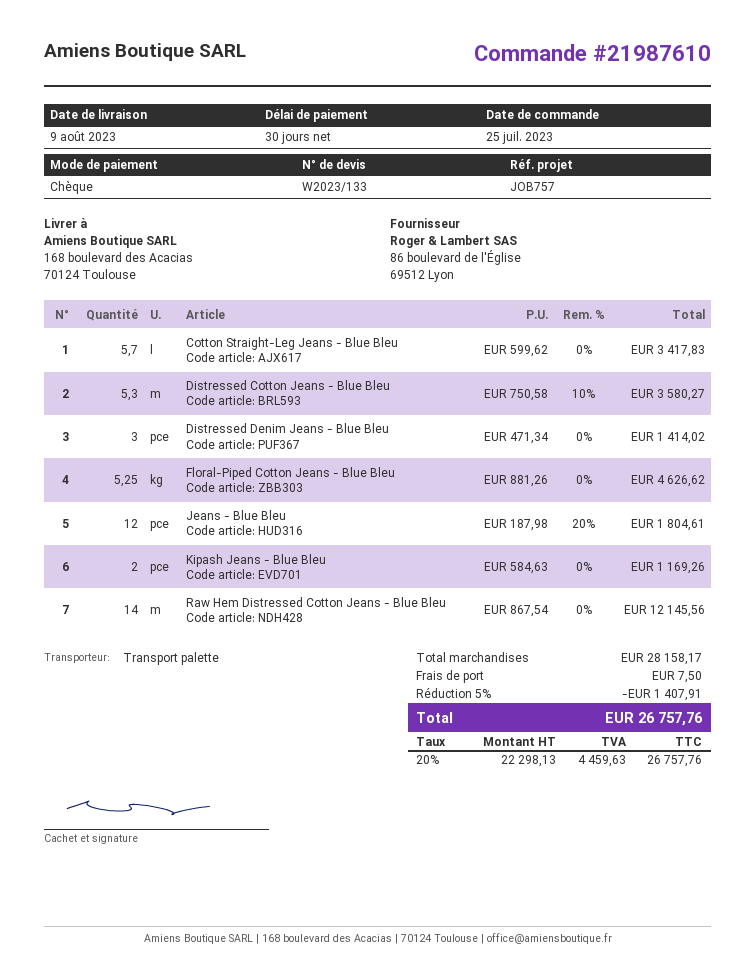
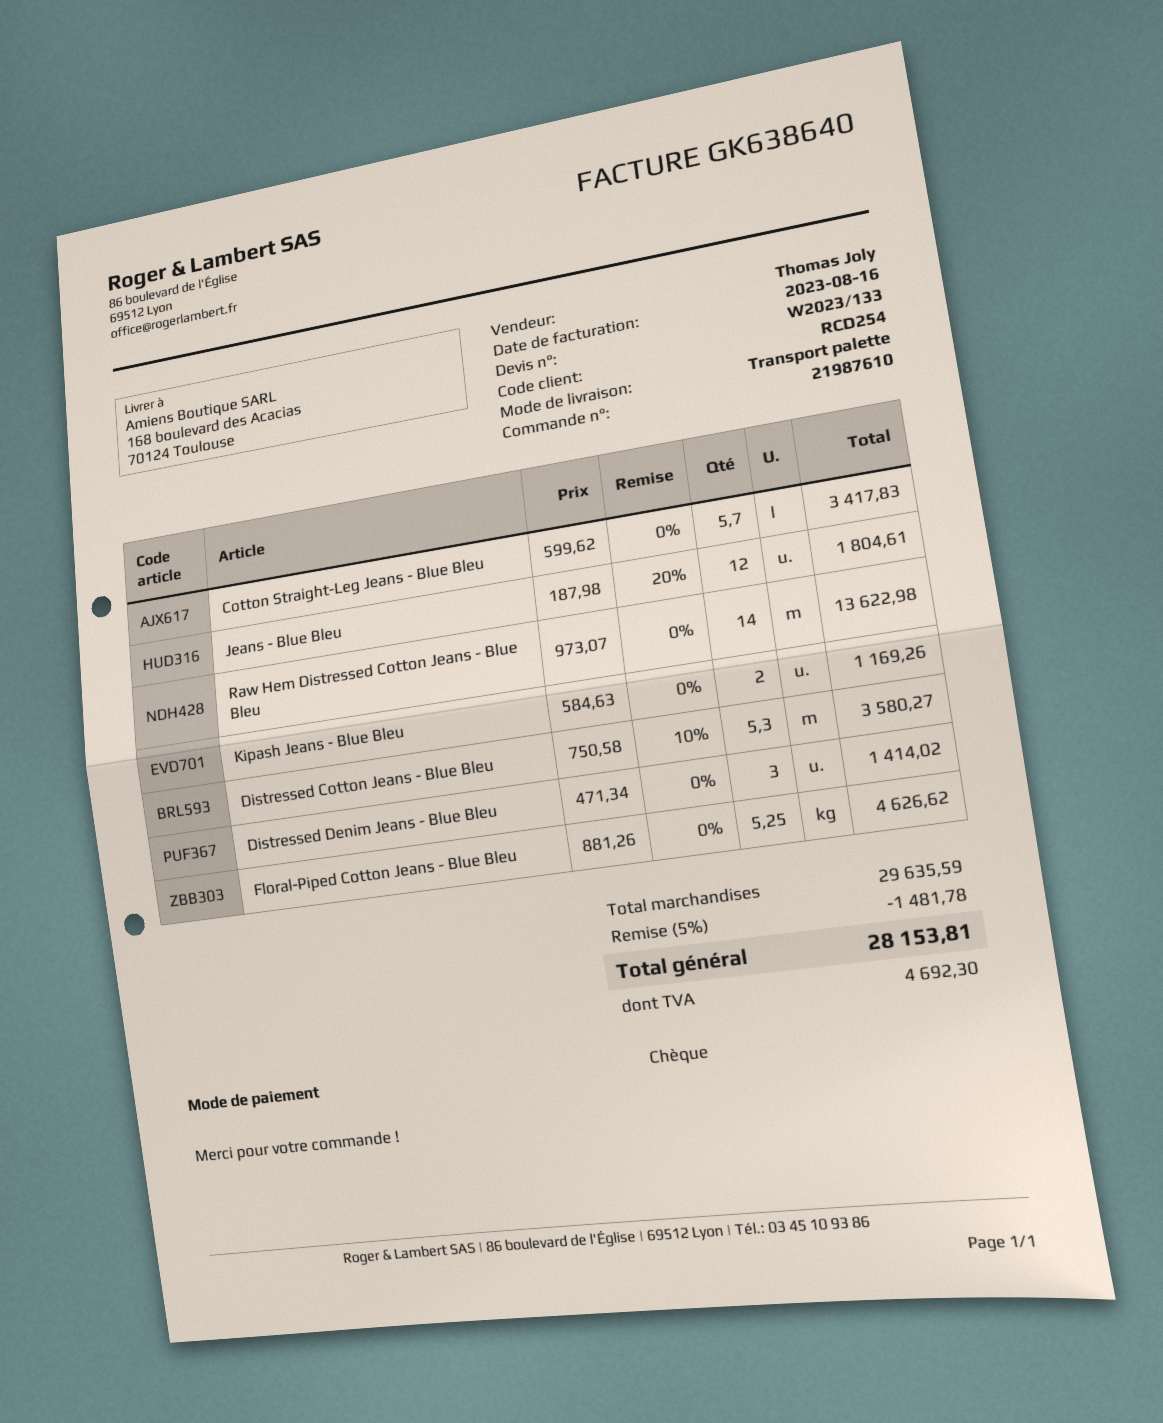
Raw Hem Distressed Cotton Jeans - Blue Bleu: 14 x 867.54 = 12145.56 -> 14 x 973.07 = 13622.98
subtotal: 28158.17 -> 29635.59
discount: 5% = 1407.91 -> 5% = 1481.78
shipping: 7.50 -> none
tax: 4459.63 -> 4692.30
total: 26757.76 -> 28153.81

